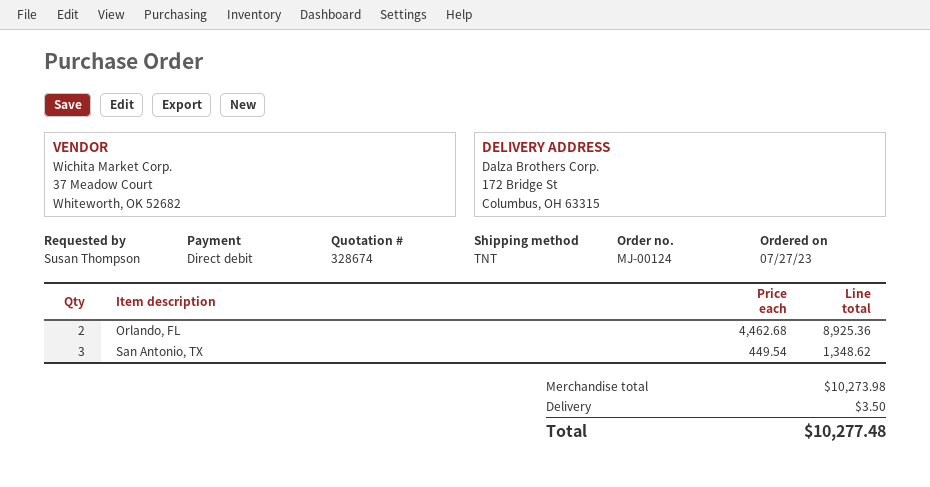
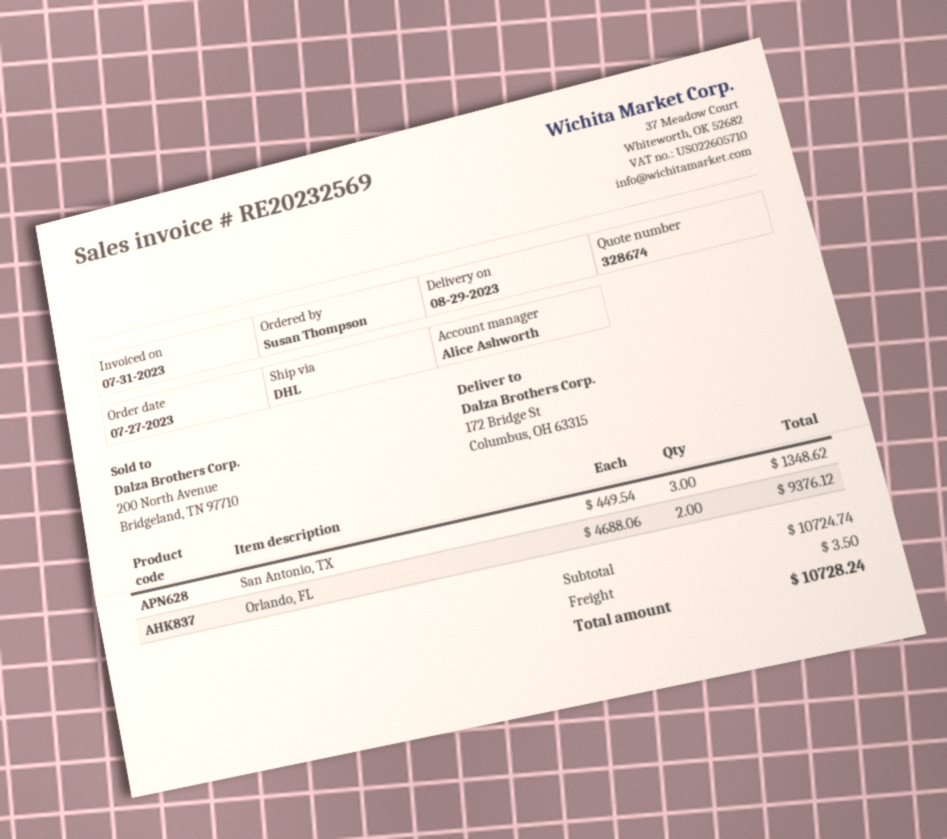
shipping method: TNT -> DHL
Orlando, FL: 2 x 4462.68 = 8925.36 -> 2 x 4688.06 = 9376.12
subtotal: 10273.98 -> 10724.74
total: 10277.48 -> 10728.24

